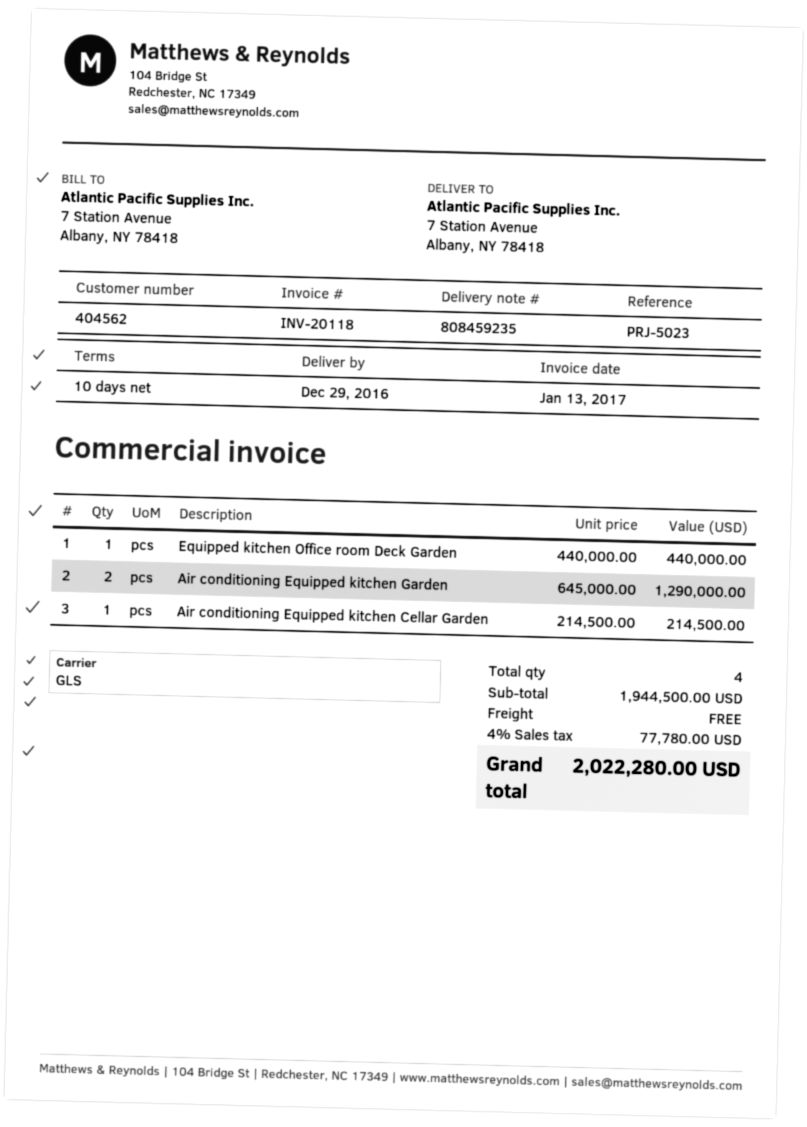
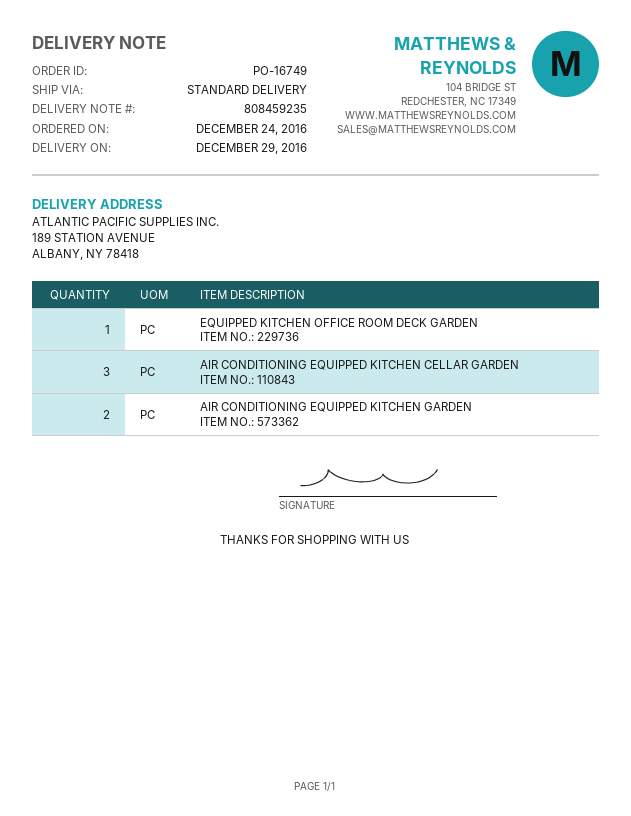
shipping method: GLS -> standard
ship to: 7 Station Avenue, Albany, NY 78418 -> 189 STATION AVENUE, ALBANY, NY 78418
Air conditioning Equipped kitchen Cellar Garden: 1 -> 3

